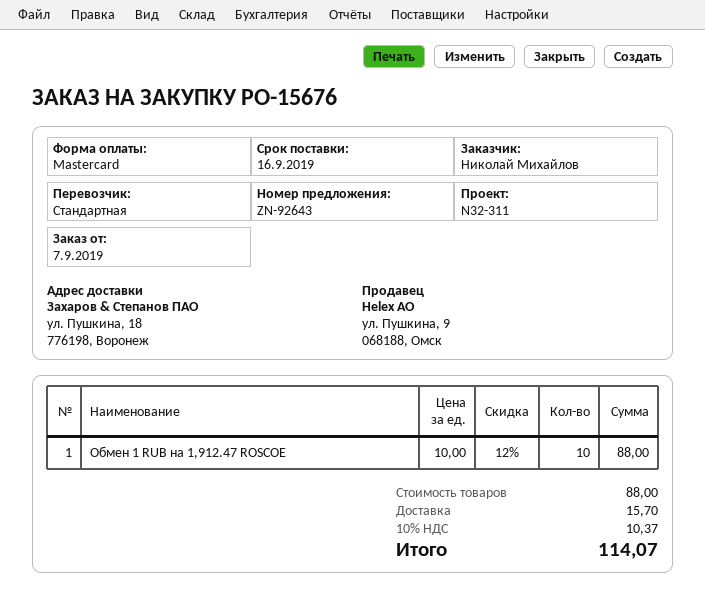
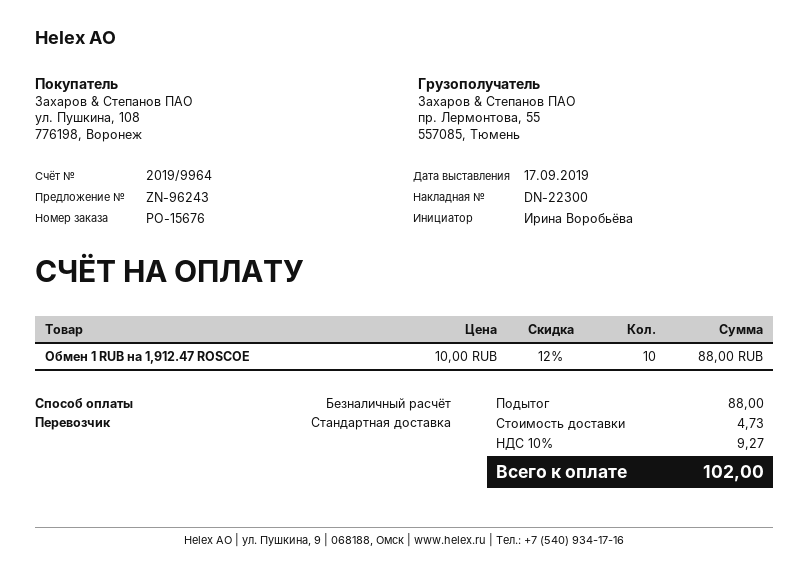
quote number: ZN-92643 -> ZN-96243
ordered by: Николай Михайлов -> Ирина Воробьёва
payment method: Mastercard -> bank transfer
ship to: ул. Пушкина, 18, 776198, Воронеж -> пр. Лермонтова, 55, 557085, Тюмень
shipping: 15.70 -> 4.73
tax: 10% = 10.37 -> 10% = 9.27
total: 114.07 -> 102.00

